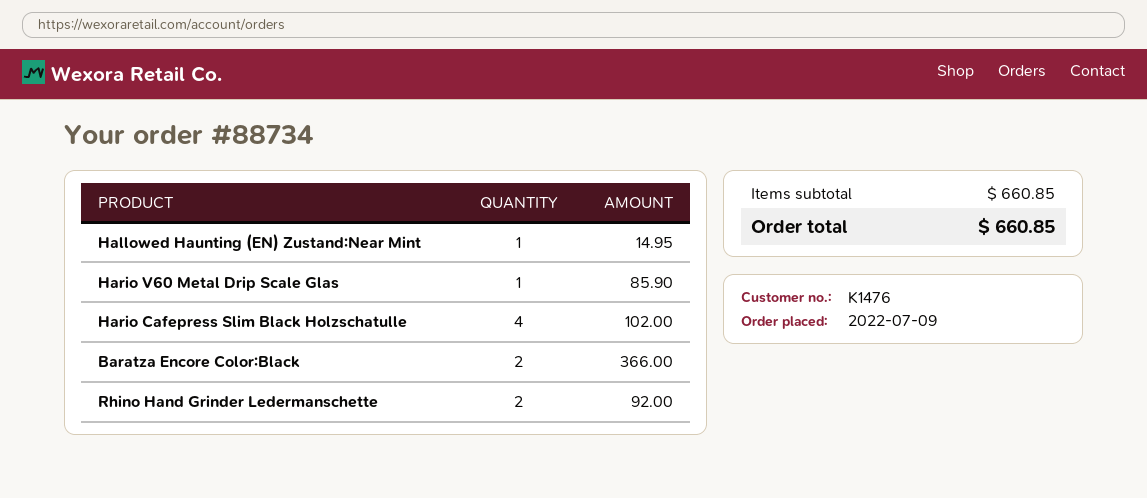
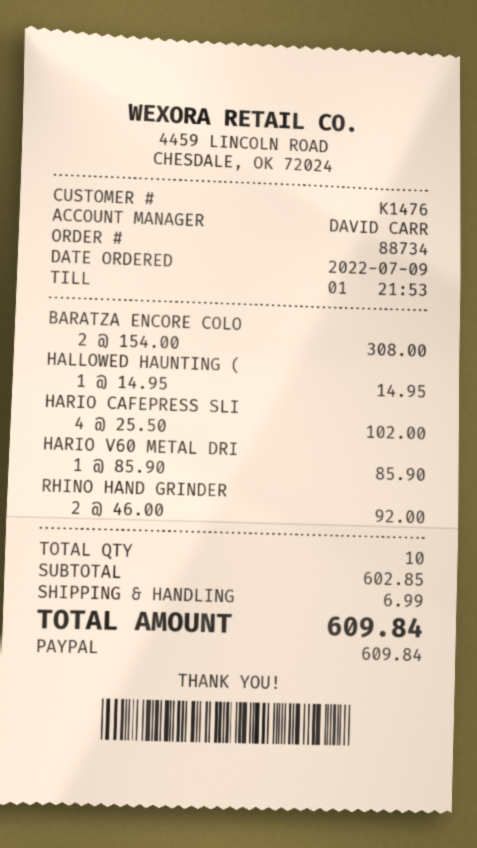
Baratza Encore Color:Black: 2 for 366.00 -> 2 for 308.00
subtotal: 660.85 -> 602.85
shipping: none -> 6.99
total: 660.85 -> 609.84

